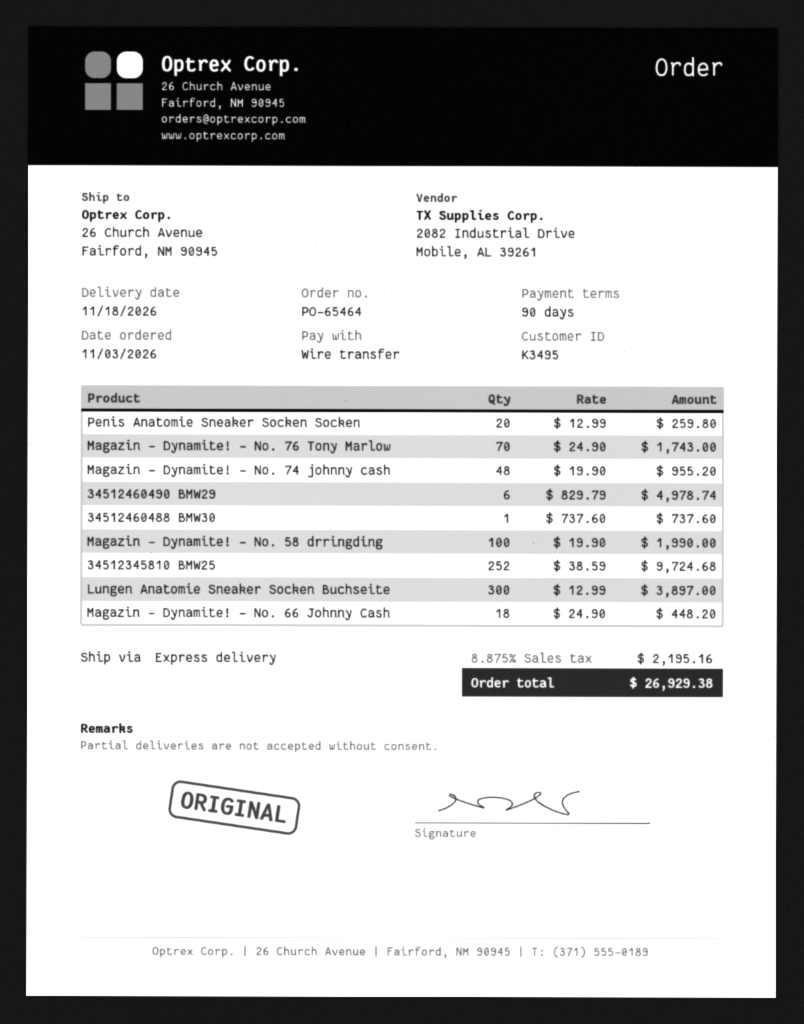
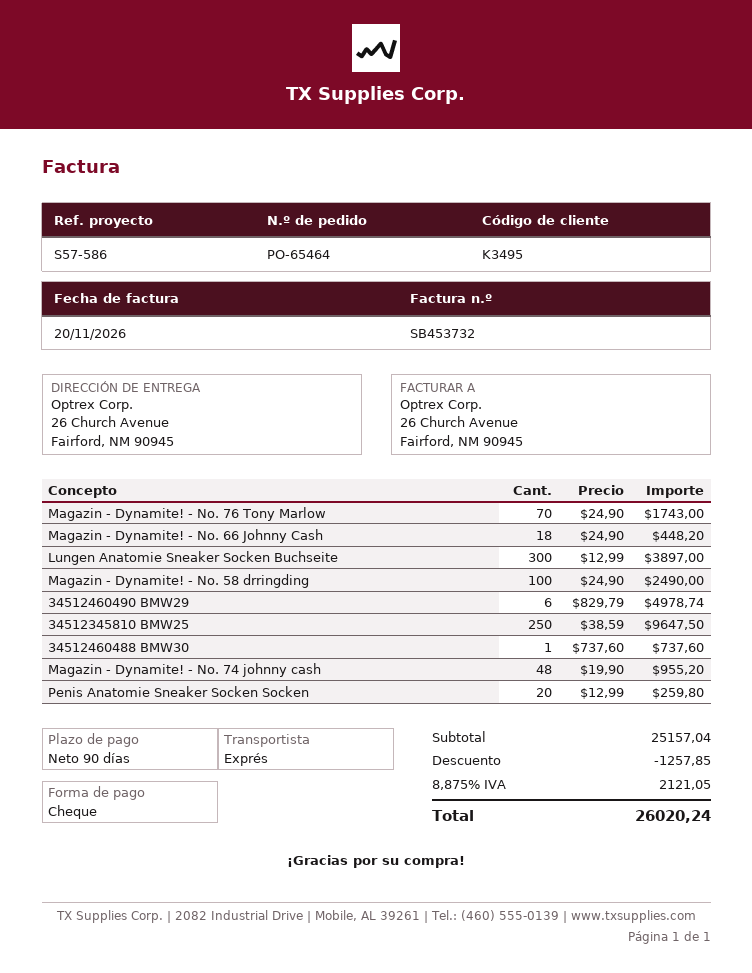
payment method: bank transfer -> cheque
Magazin - Dynamite! - No. 58 drringding: 100 x 19.90 = 1990.00 -> 100 x 24.90 = 2490.00
34512345810 BMW25: 252 x 38.59 = 9724.68 -> 250 x 38.59 = 9647.50
discount: none -> 1257.85
tax: 8.875% = 2195.16 -> 8.875% = 2121.05
total: 26929.38 -> 26020.24

